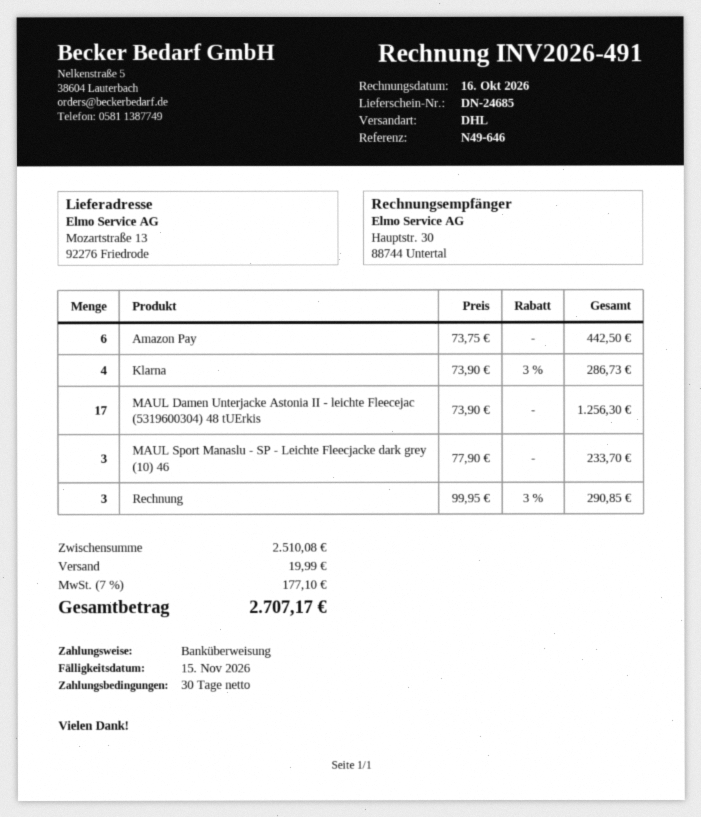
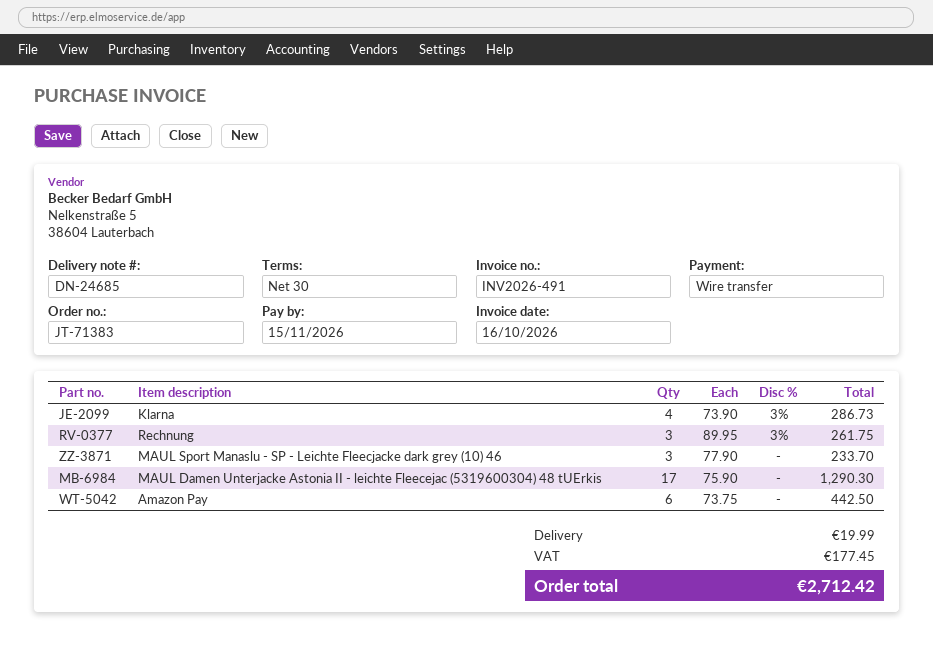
MAUL Damen Unterjacke Astonia II - leichte Fleecejac (5319600304) 48 tUErkis: 17 x 73.90 = 1256.30 -> 17 x 75.90 = 1290.30
Rechnung: 3 x 99.95 - 3% = 290.85 -> 3 x 89.95 - 3% = 261.75
tax: 177.10 -> 177.45
total: 2707.17 -> 2712.42

